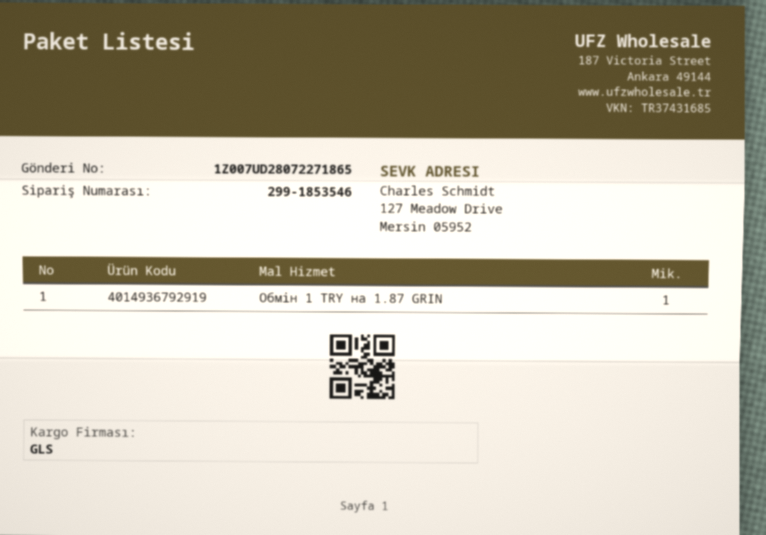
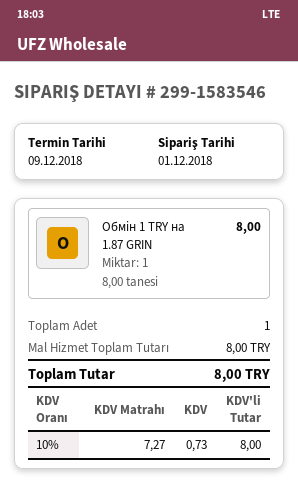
order number: 299-1853546 -> 299-1583546

